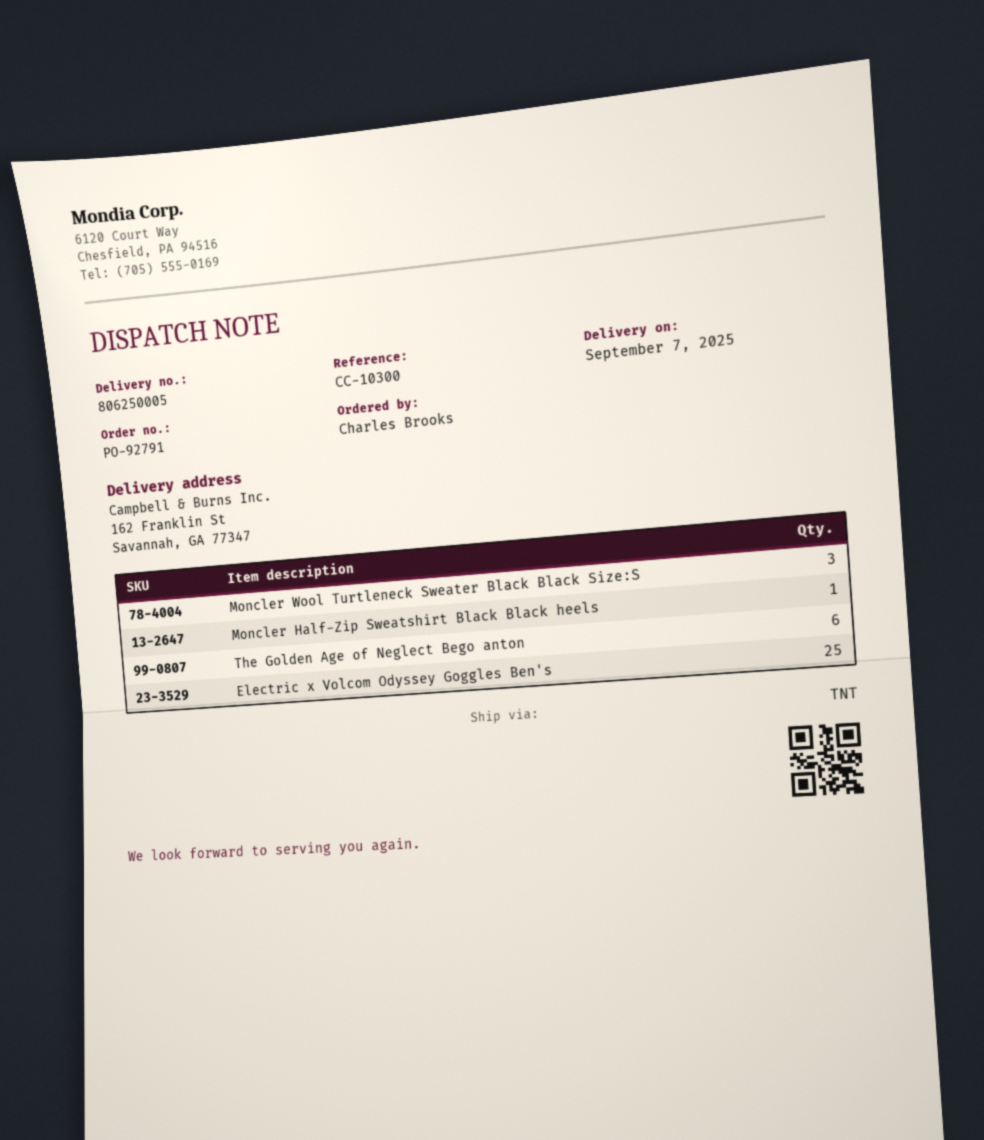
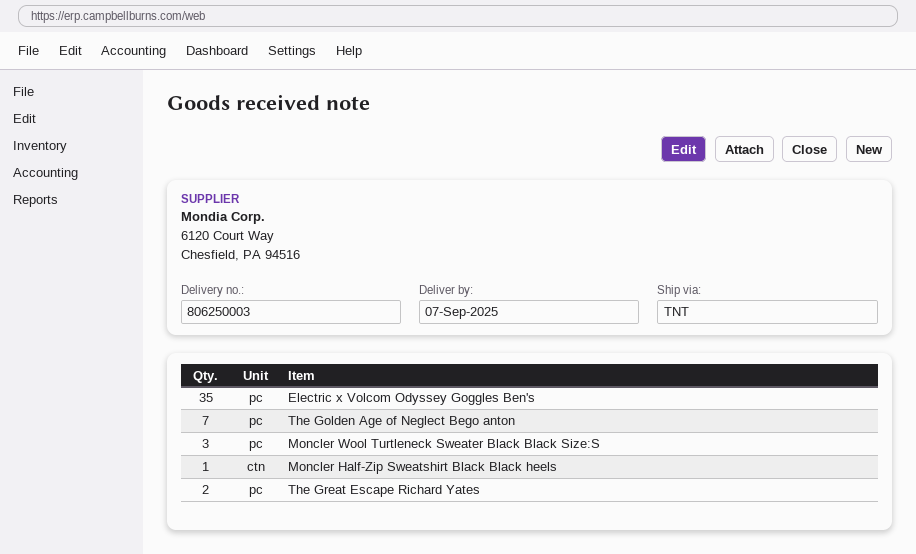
delivery note number: 806250005 -> 806250003
The Golden Age of Neglect Bego anton: 6 -> 7
Electric x Volcom Odyssey Goggles Ben's: 25 -> 35
The Great Escape Richard Yates: none -> 2

